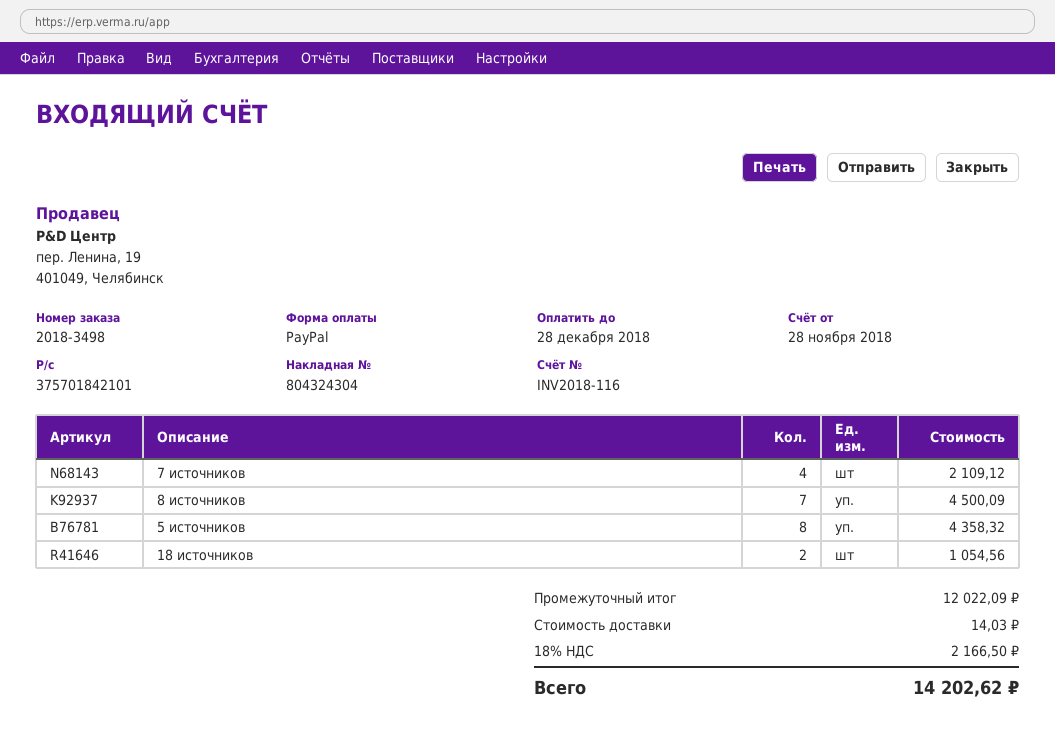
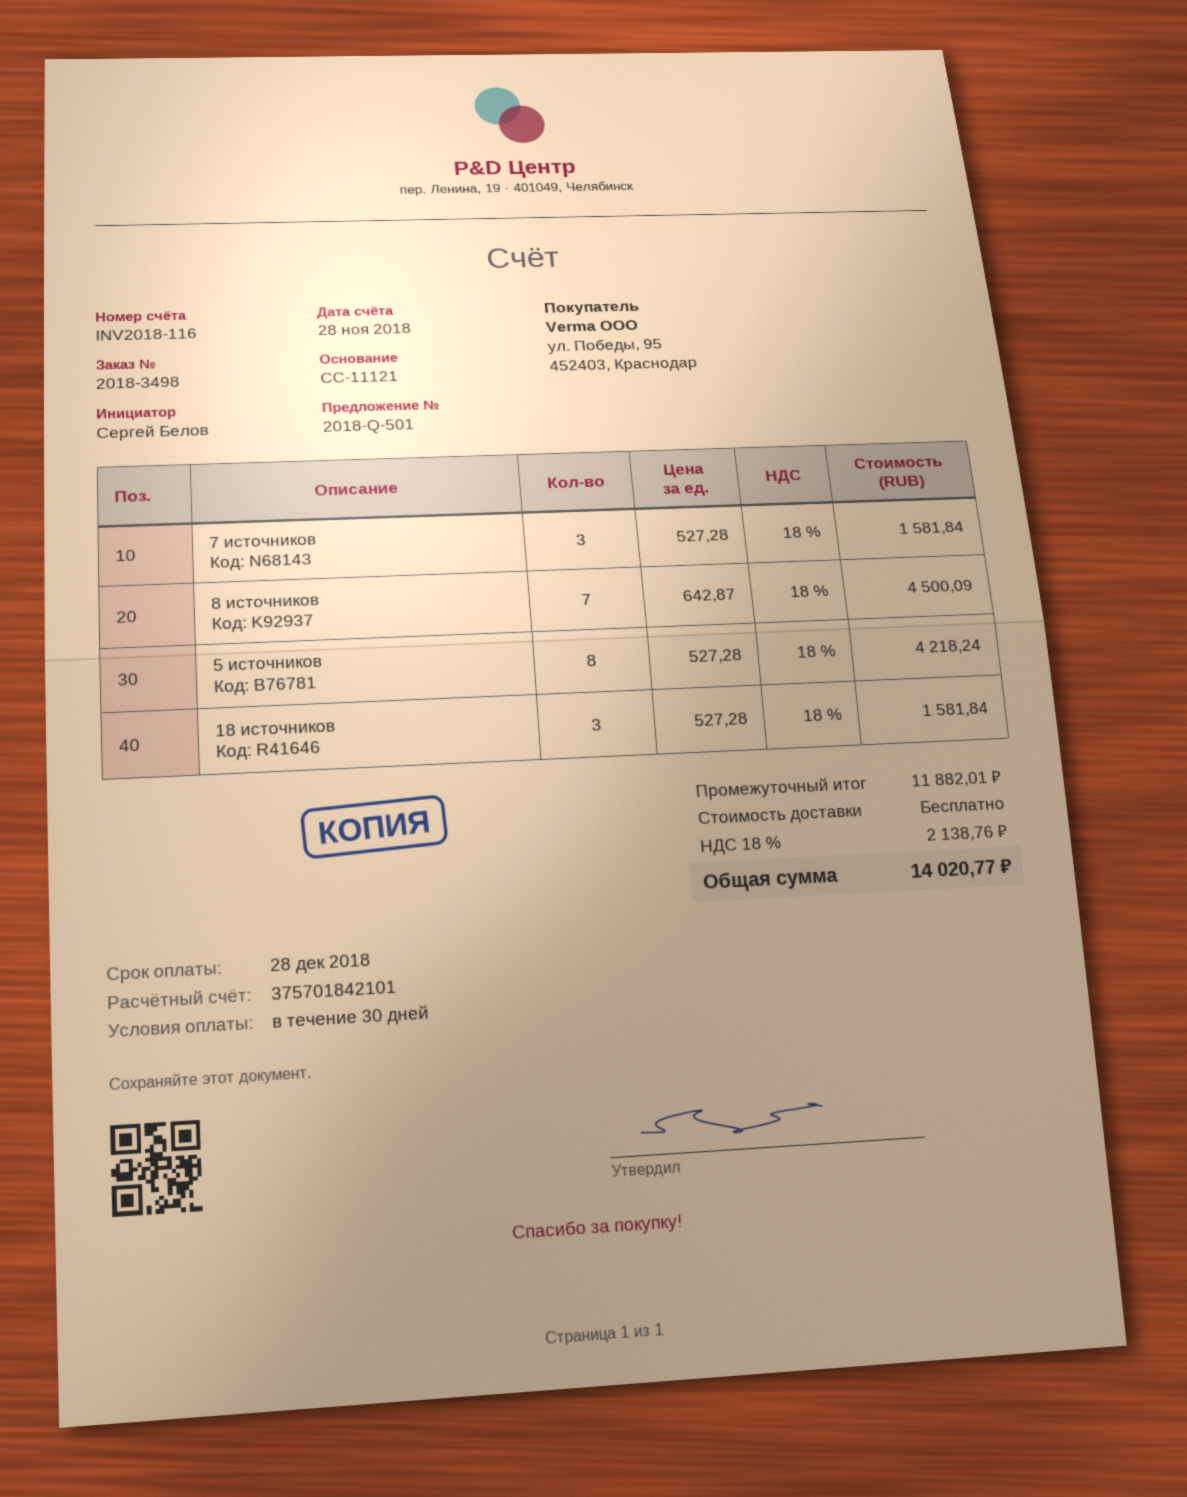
7 источников: 4 for 2109.12 -> 3 for 1581.84
5 источников: 8 for 4358.32 -> 8 for 4218.24
18 источников: 2 for 1054.56 -> 3 for 1581.84
subtotal: 12022.09 -> 11882.01
shipping: 14.03 -> 0.00
tax: 18% = 2166.50 -> 18% = 2138.76
total: 14202.62 -> 14020.77

